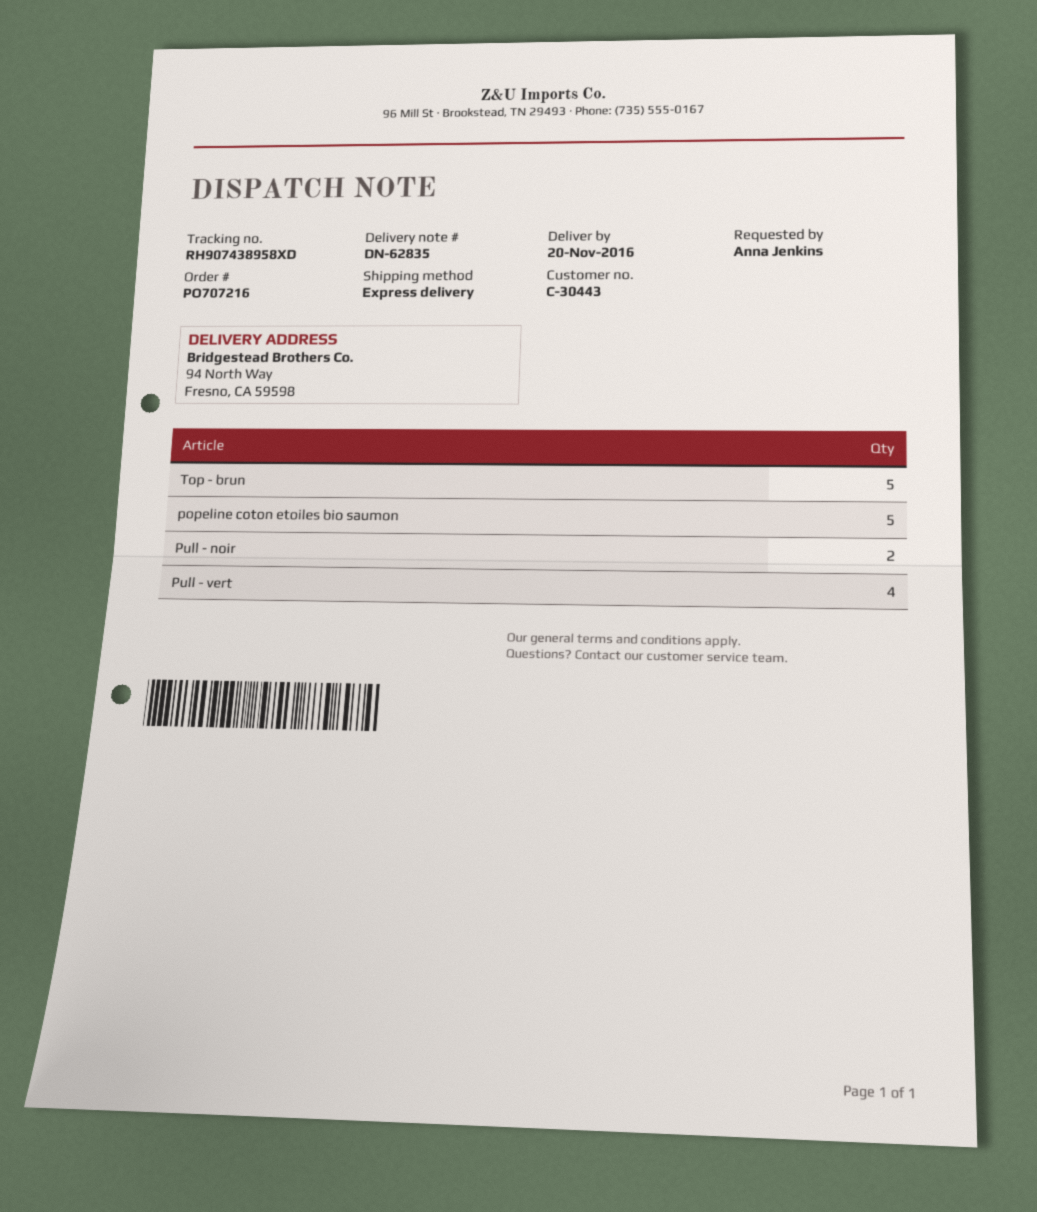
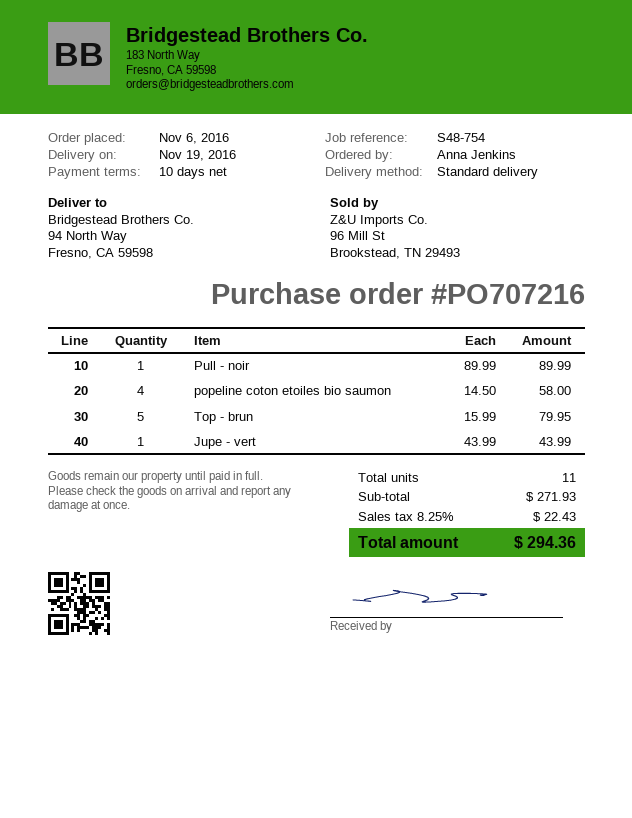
delivery date: 2016-11-20 -> 2016-11-19
shipping method: express -> standard
popeline coton etoiles bio saumon: 5 -> 4
Pull - noir: 2 -> 1
Pull - vert: 4 -> none
Jupe - vert: none -> 1

